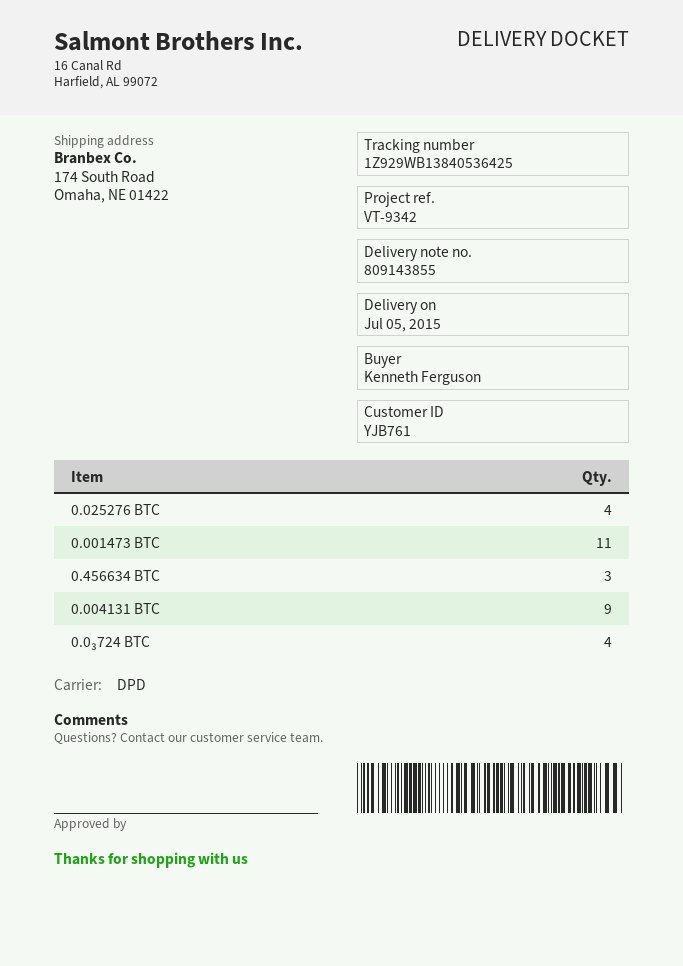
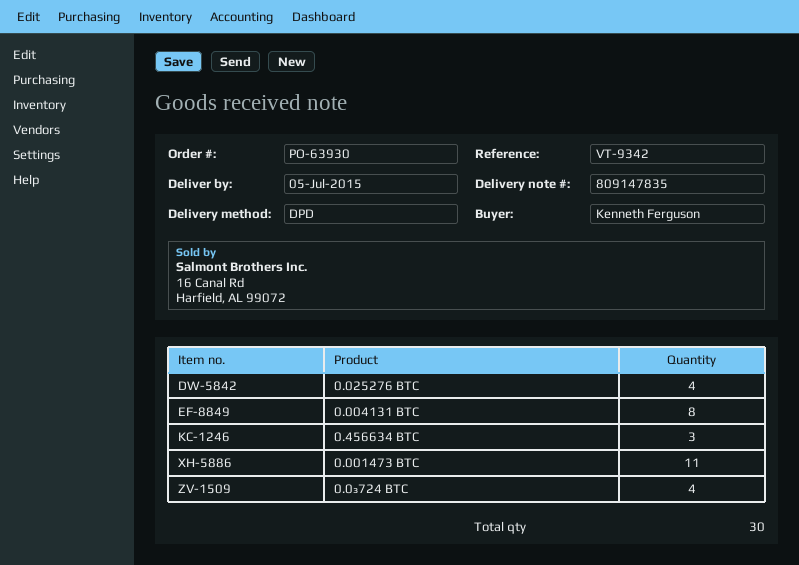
delivery note number: 809143855 -> 809147835
0.004131 BTC: 9 -> 8

